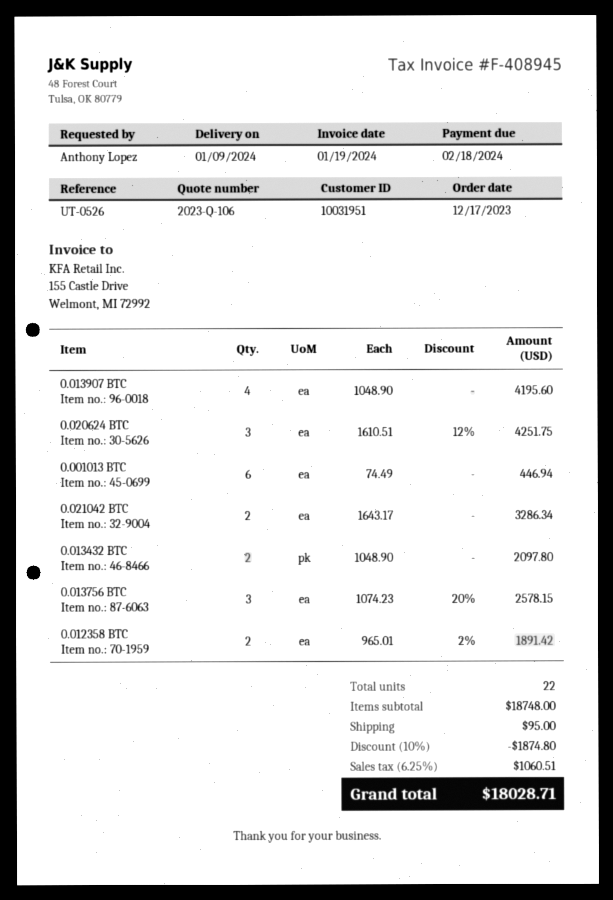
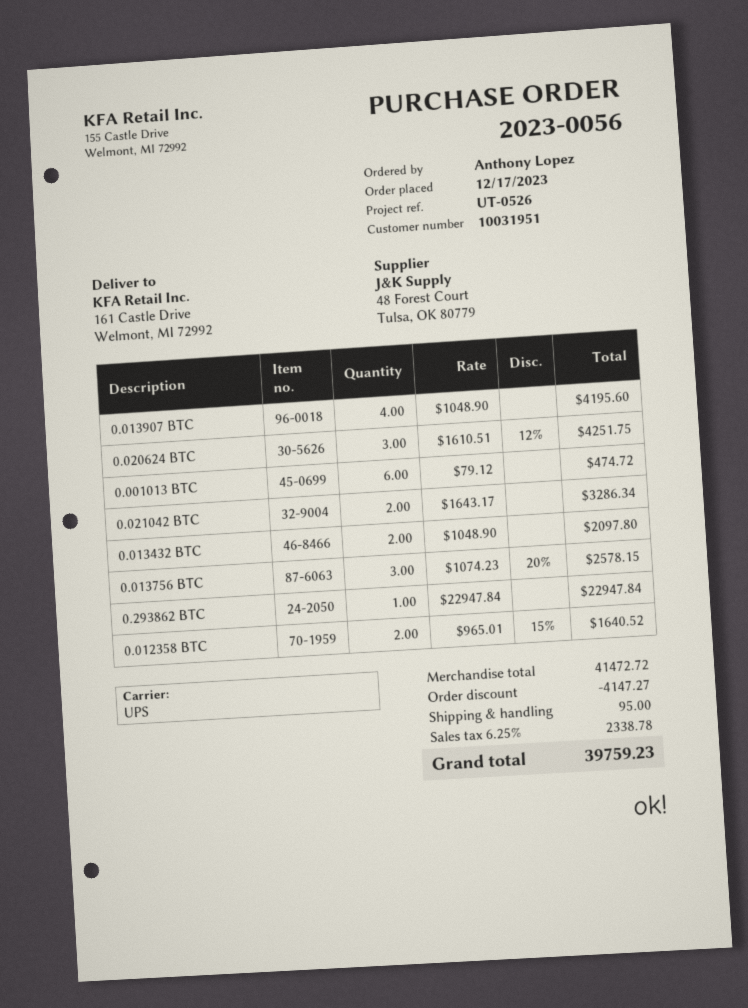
0.001013 BTC: 6 x 74.49 = 446.94 -> 6 x 79.12 = 474.72
0.012358 BTC: 2 x 965.01 - 2% = 1891.42 -> 2 x 965.01 - 15% = 1640.52
0.293862 BTC: none -> 1 x 22947.84 = 22947.84
subtotal: 18748.00 -> 41472.72
discount: 1874.80 -> 4147.27
tax: 6.25% = 1060.51 -> 6.25% = 2338.78
total: 18028.71 -> 39759.23

